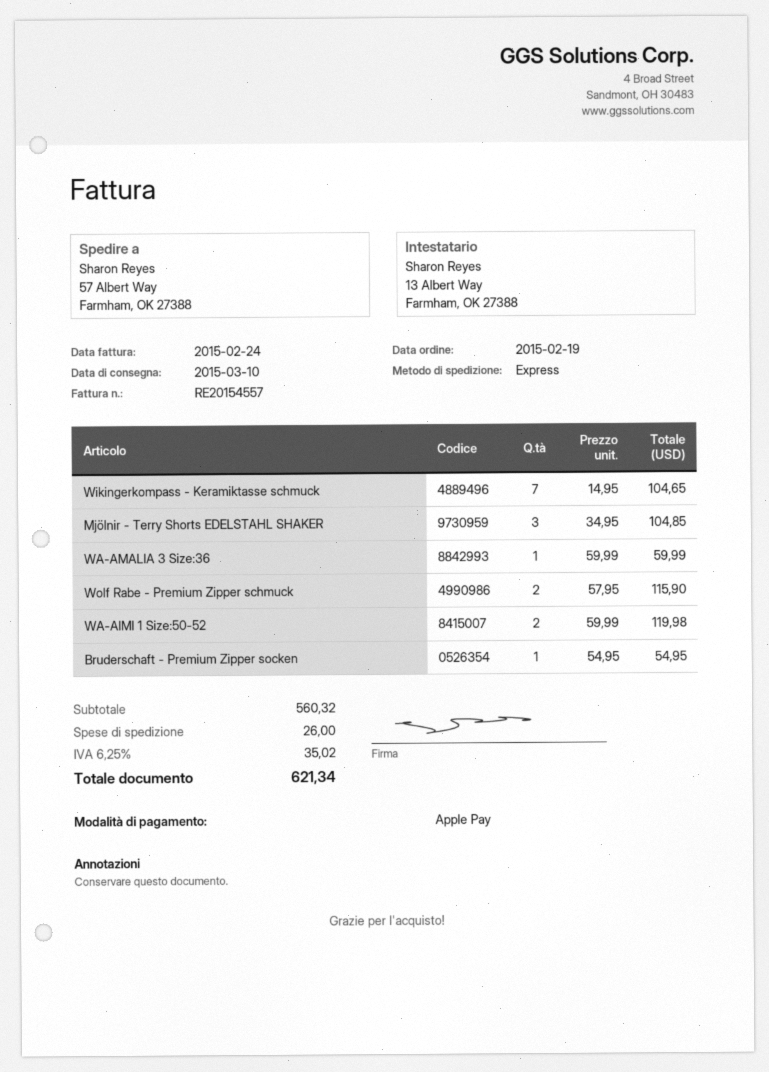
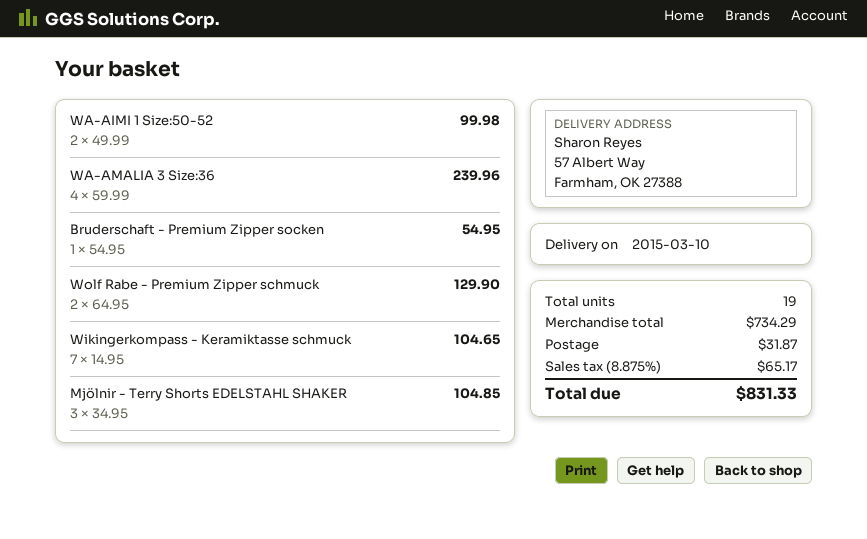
WA-AMALIA 3 Size:36: 1 x 59.99 = 59.99 -> 4 x 59.99 = 239.96
Wolf Rabe - Premium Zipper schmuck: 2 x 57.95 = 115.90 -> 2 x 64.95 = 129.90
WA-AIMI 1 Size:50-52: 2 x 59.99 = 119.98 -> 2 x 49.99 = 99.98
subtotal: 560.32 -> 734.29
shipping: 26.00 -> 31.87
tax: 6.25% = 35.02 -> 8.875% = 65.17
total: 621.34 -> 831.33

